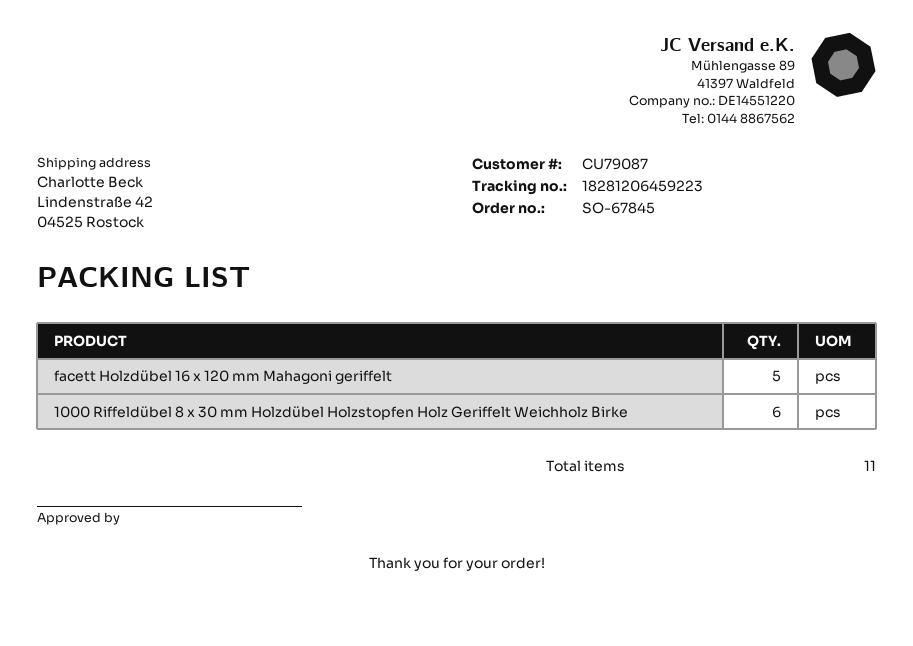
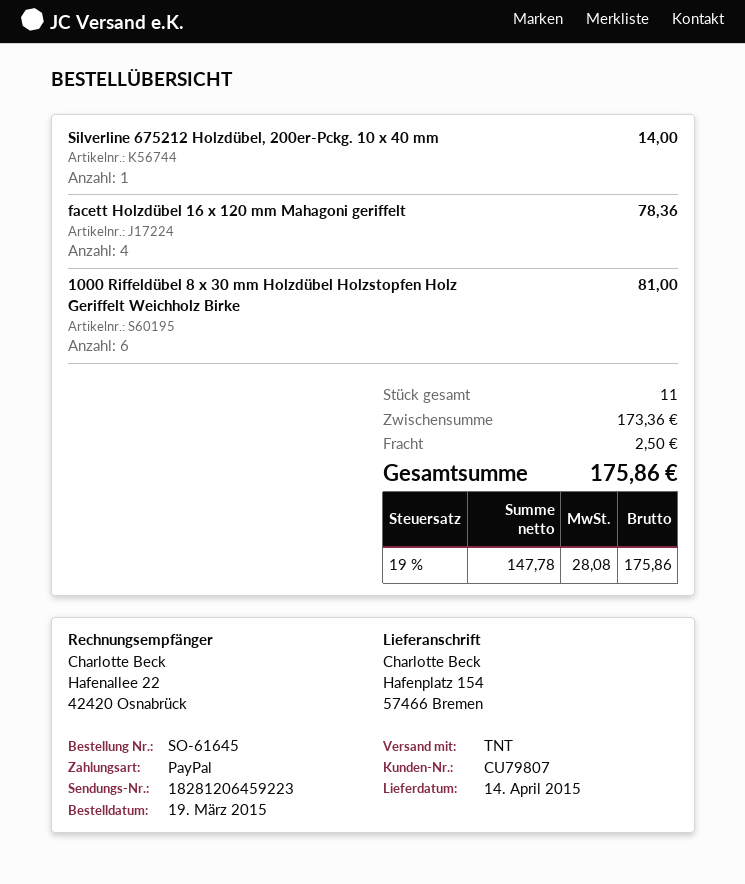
order number: SO-67845 -> SO-61645
customer number: CU79087 -> CU79807
ship to: Lindenstraße 42, 04525 Rostock -> Hafenplatz 154, 57466 Bremen
facett Holzdübel 16 x 120 mm Mahagoni geriffelt: 5 -> 4
Silverline 675212 Holzdübel, 200er-Pckg. 10 x 40 mm: none -> 1

